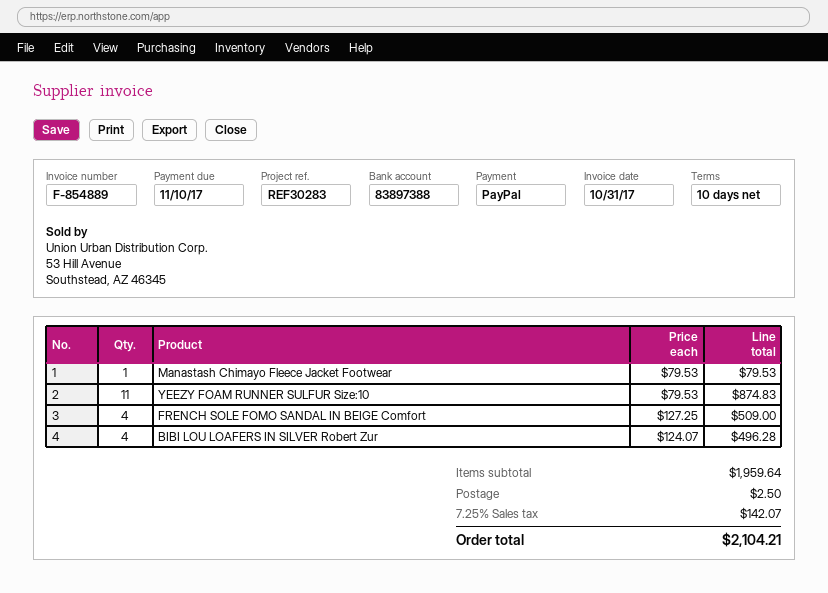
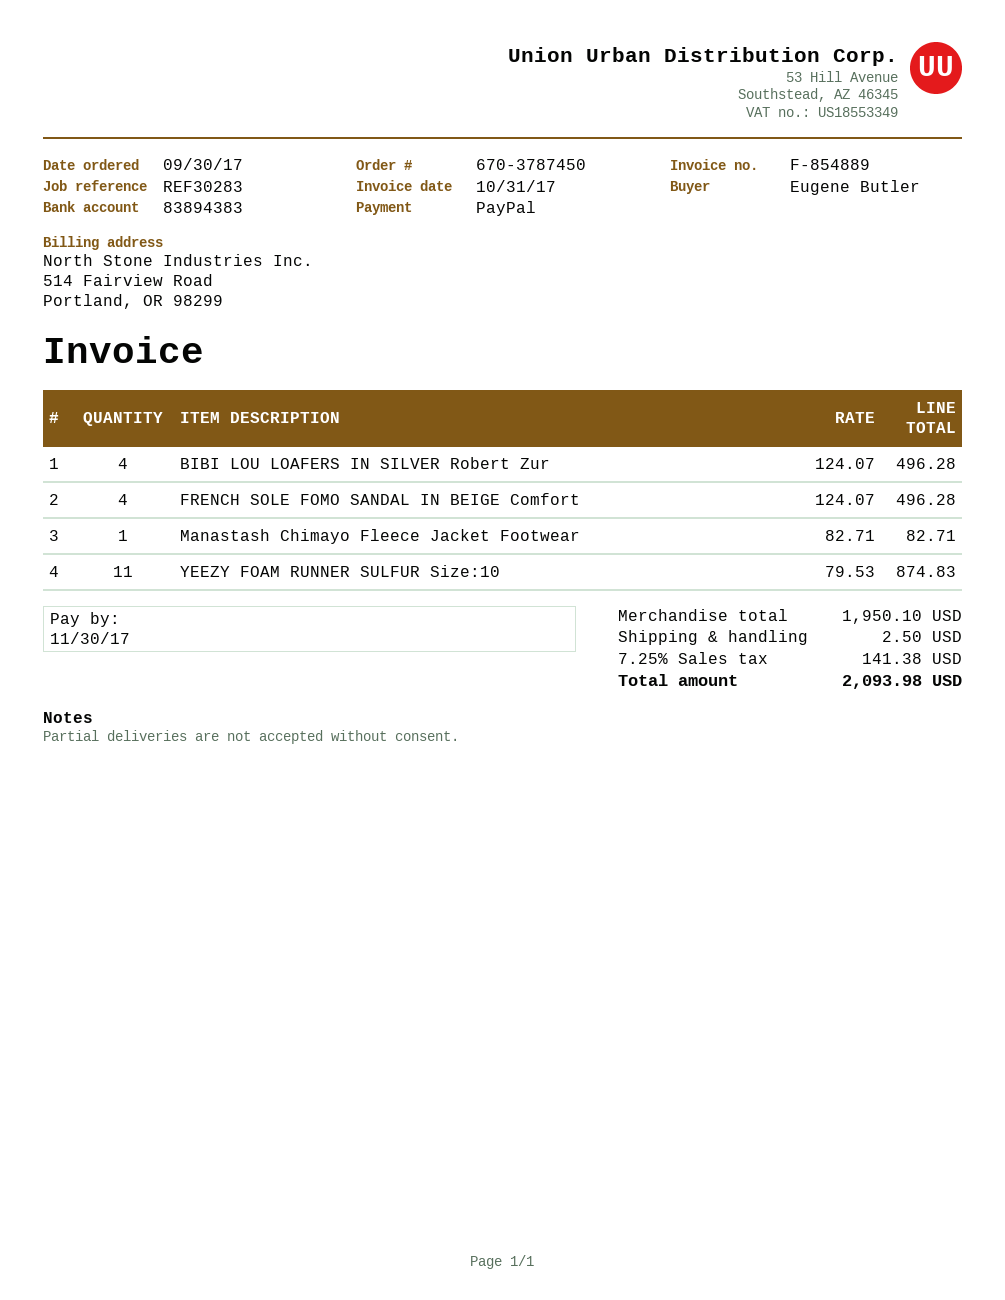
due date: 2017-11-10 -> 2017-11-30
bank account: 83897388 -> 83894383
Manastash Chimayo Fleece Jacket Footwear: 1 x 79.53 = 79.53 -> 1 x 82.71 = 82.71
FRENCH SOLE FOMO SANDAL IN BEIGE Comfort: 4 x 127.25 = 509.00 -> 4 x 124.07 = 496.28
subtotal: 1959.64 -> 1950.10
tax: 7.25% = 142.07 -> 7.25% = 141.38
total: 2104.21 -> 2093.98

